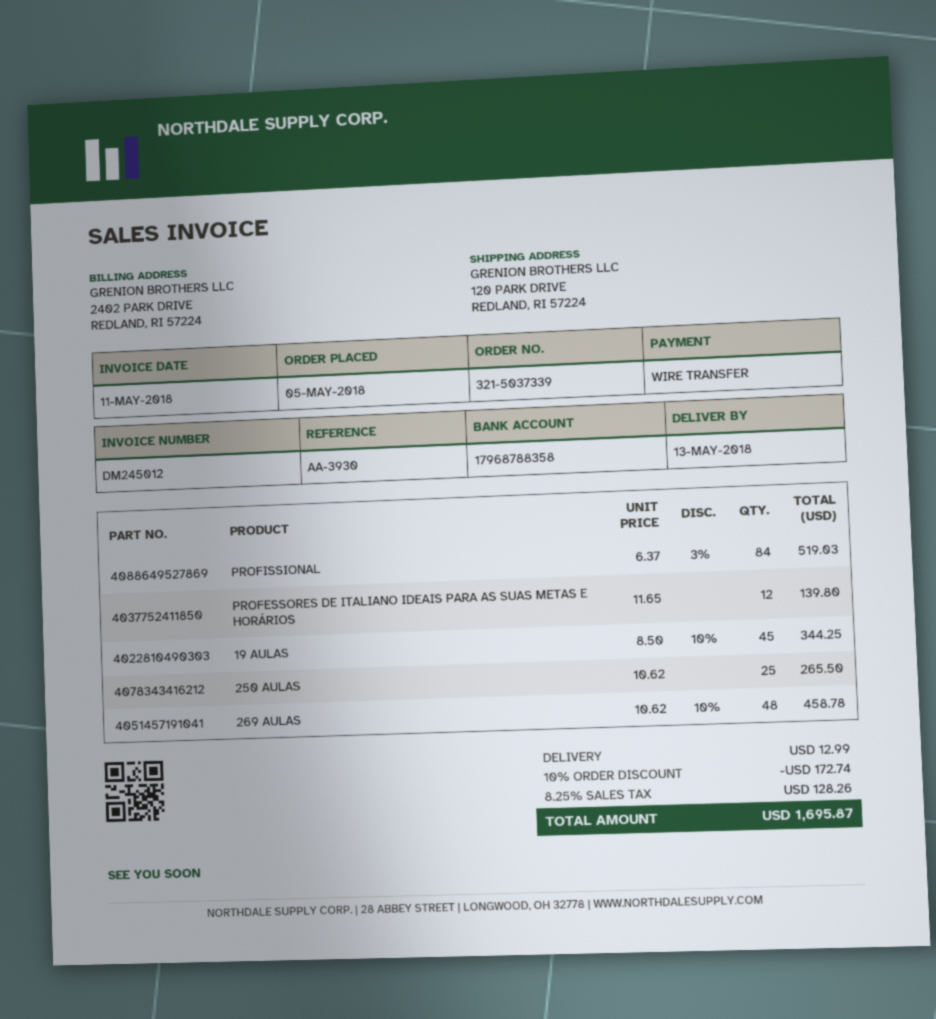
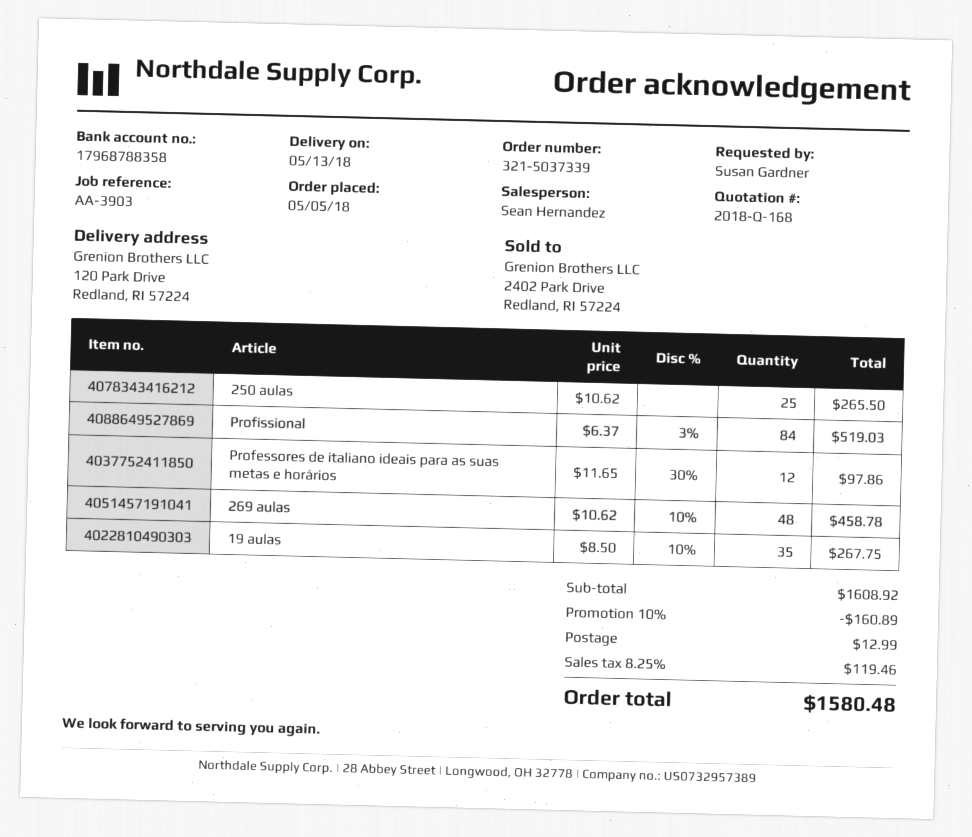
reference: AA-3930 -> AA-3903
PROFESSORES DE ITALIANO IDEAIS PARA AS SUAS METAS E HORÁRIOS: 12 x 11.65 = 139.80 -> 12 x 11.65 - 30% = 97.86
19 AULAS: 45 x 8.50 - 10% = 344.25 -> 35 x 8.50 - 10% = 267.75
discount: 10% = 172.74 -> 10% = 160.89
tax: 8.25% = 128.26 -> 8.25% = 119.46
total: 1695.87 -> 1580.48

